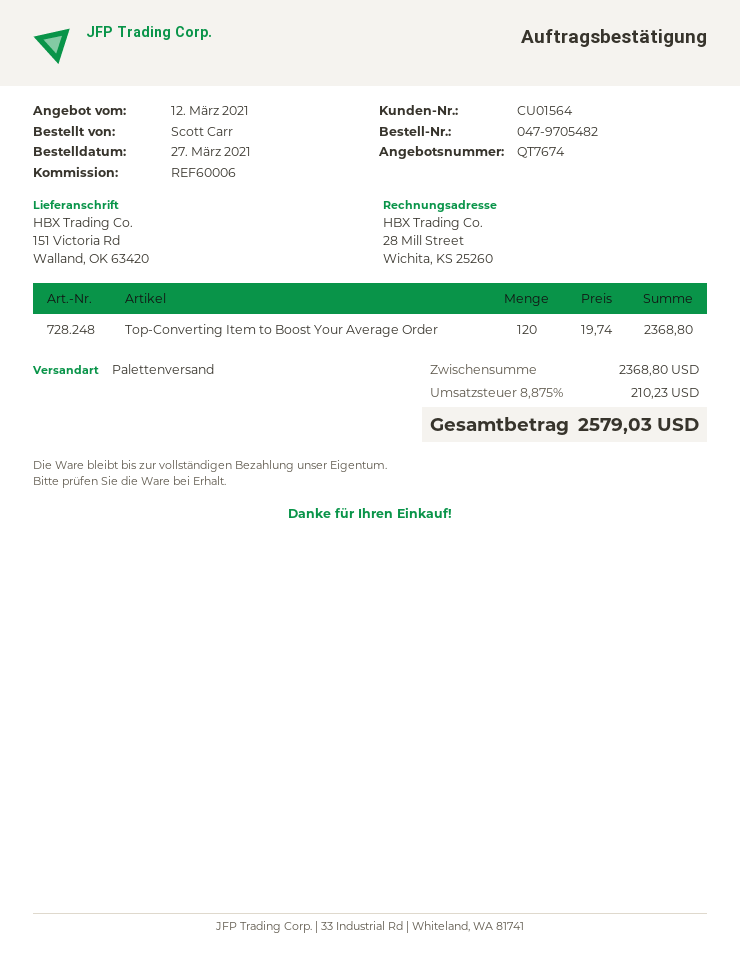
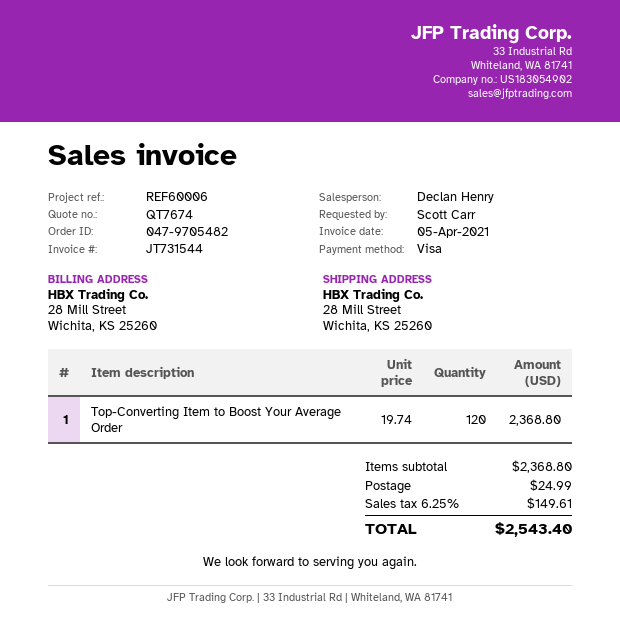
ship to: 151 Victoria Rd, Walland, OK 63420 -> 28 Mill Street, Wichita, KS 25260
shipping: none -> 24.99
tax: 8.875% = 210.23 -> 6.25% = 149.61
total: 2579.03 -> 2543.40

